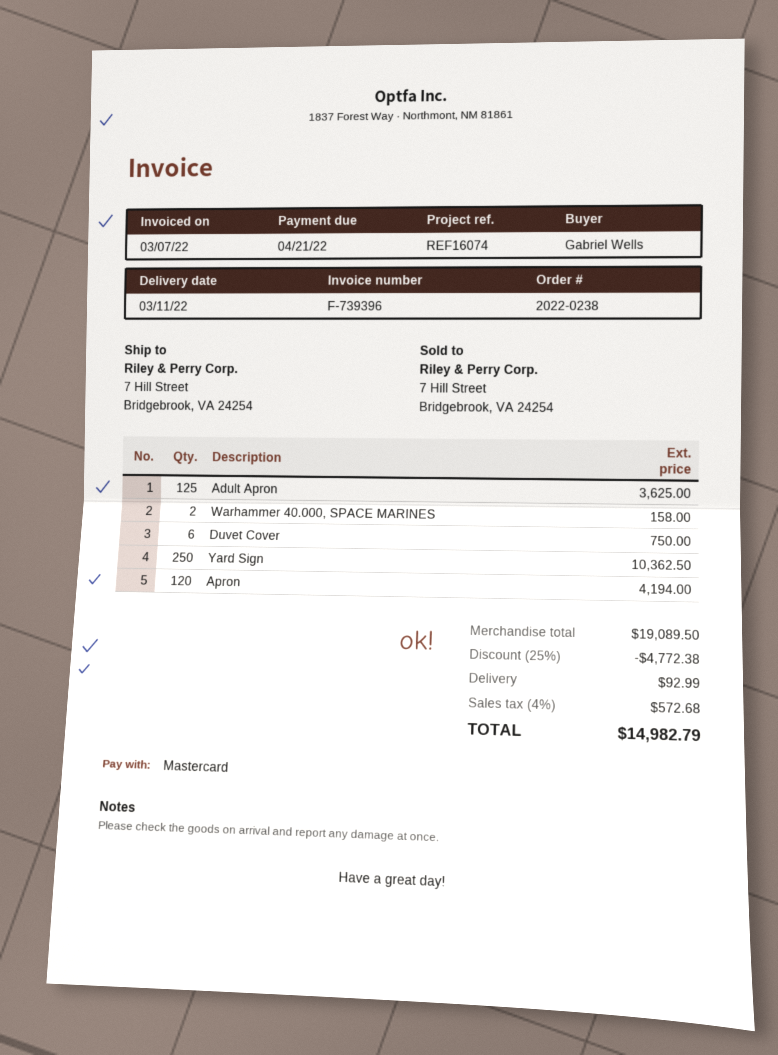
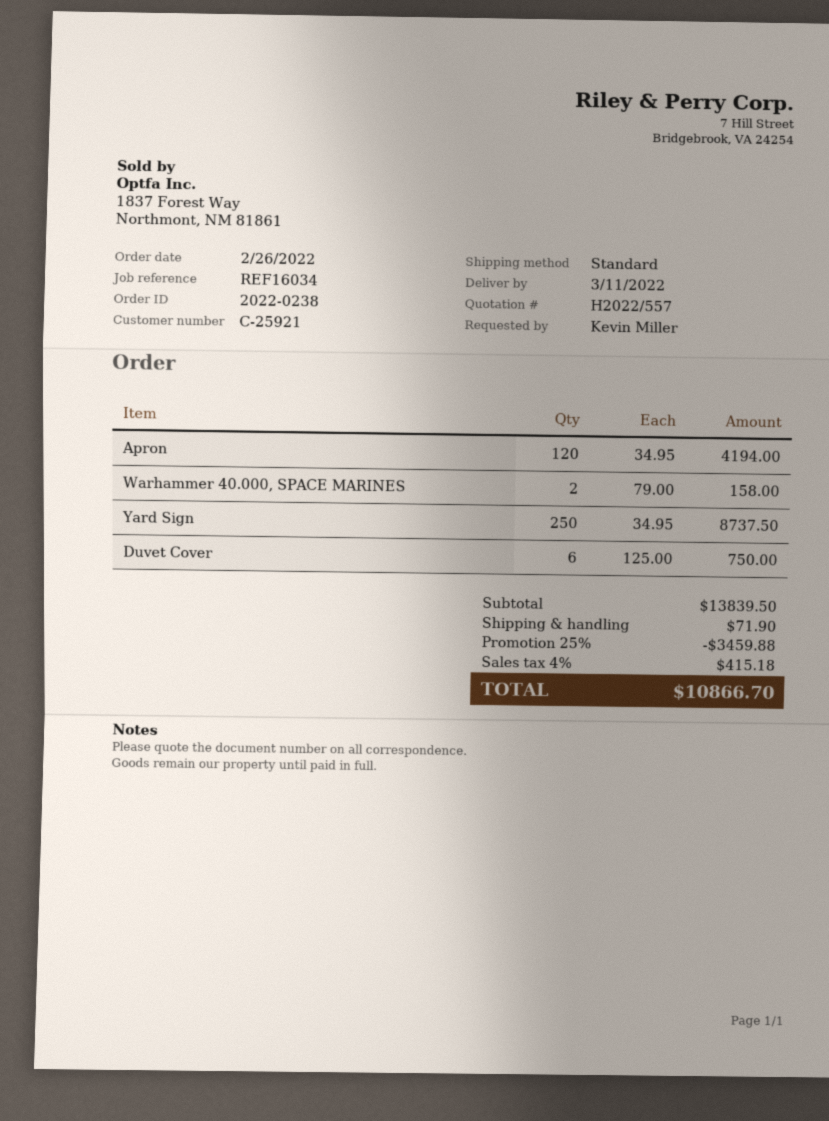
reference: REF16074 -> REF16034
ordered by: Gabriel Wells -> Kevin Miller
Adult Apron: 125 for 3625.00 -> none
Yard Sign: 250 for 10362.50 -> 250 for 8737.50
subtotal: 19089.50 -> 13839.50
discount: 25% = 4772.38 -> 25% = 3459.88
shipping: 92.99 -> 71.90
tax: 4% = 572.68 -> 4% = 415.18
total: 14982.79 -> 10866.70

